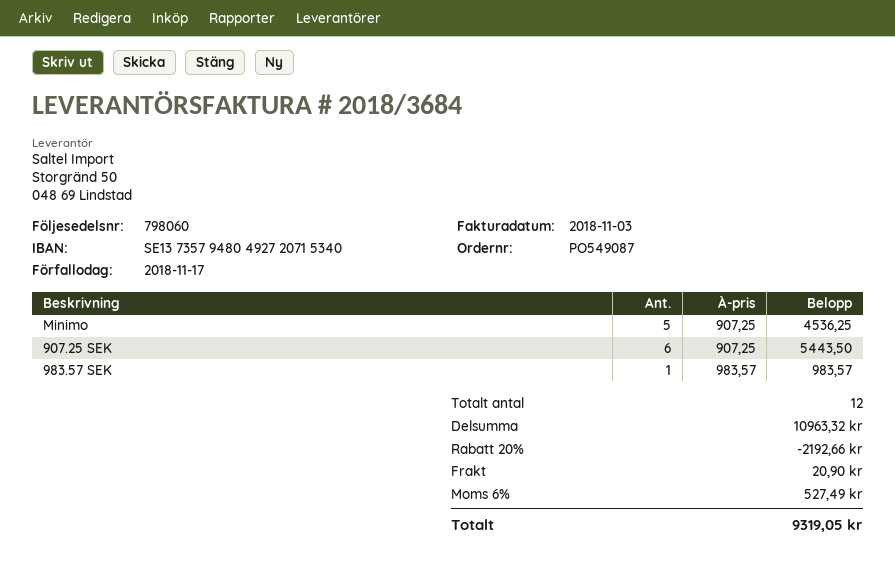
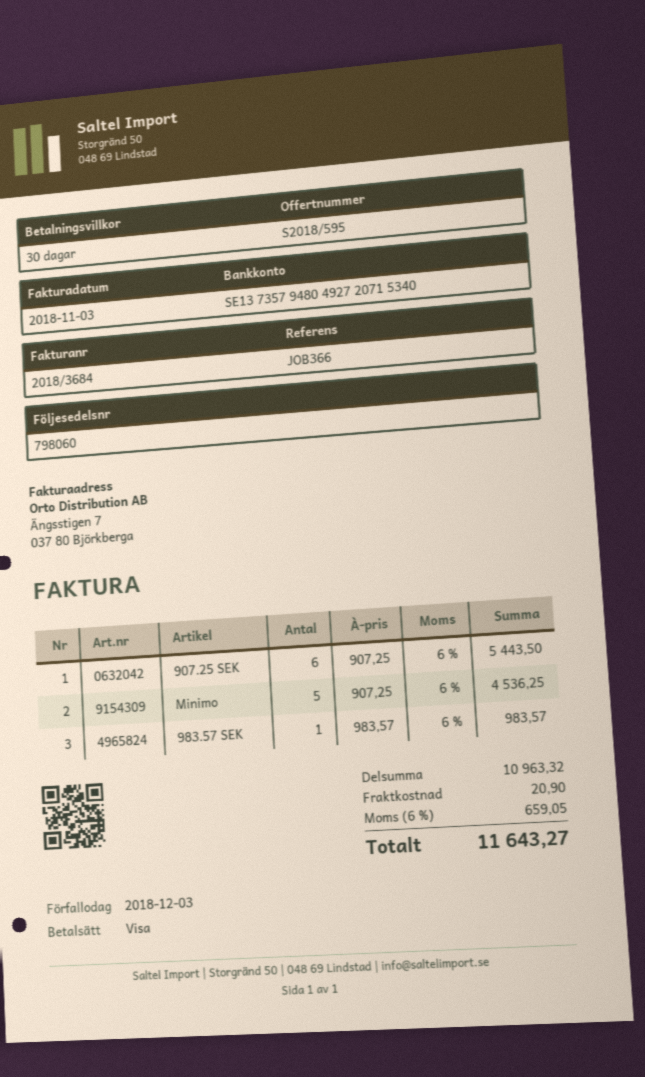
due date: 2018-11-17 -> 2018-12-03
discount: 20% = 2192.66 -> none
tax: 6% = 527.49 -> 6% = 659.05
total: 9319.05 -> 11643.27

